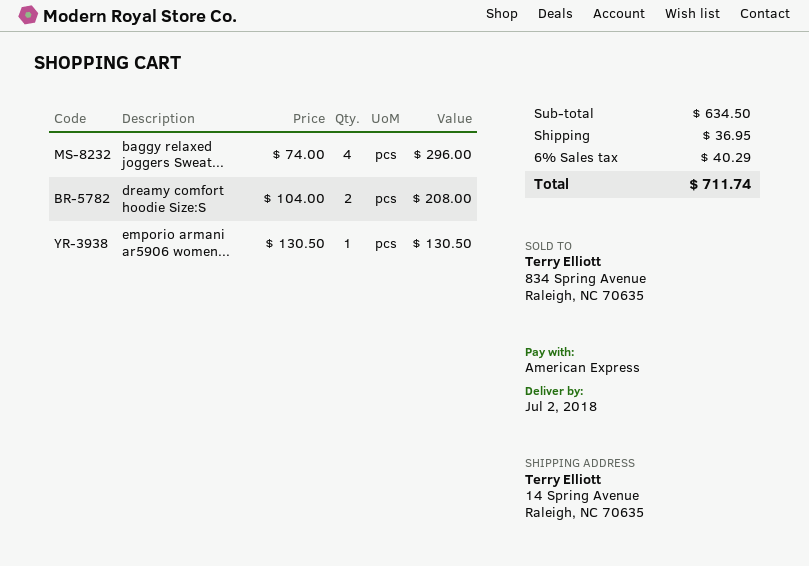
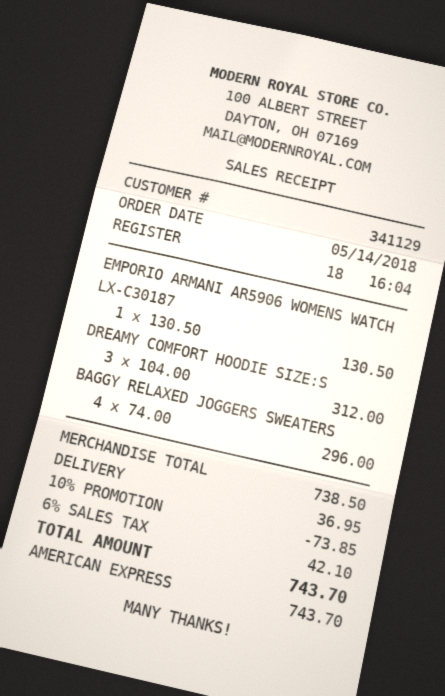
dreamy comfort hoodie Size:S: 2 x 104.00 = 208.00 -> 3 x 104.00 = 312.00
subtotal: 634.50 -> 738.50
discount: none -> 10% = 73.85
tax: 6% = 40.29 -> 6% = 42.10
total: 711.74 -> 743.70

